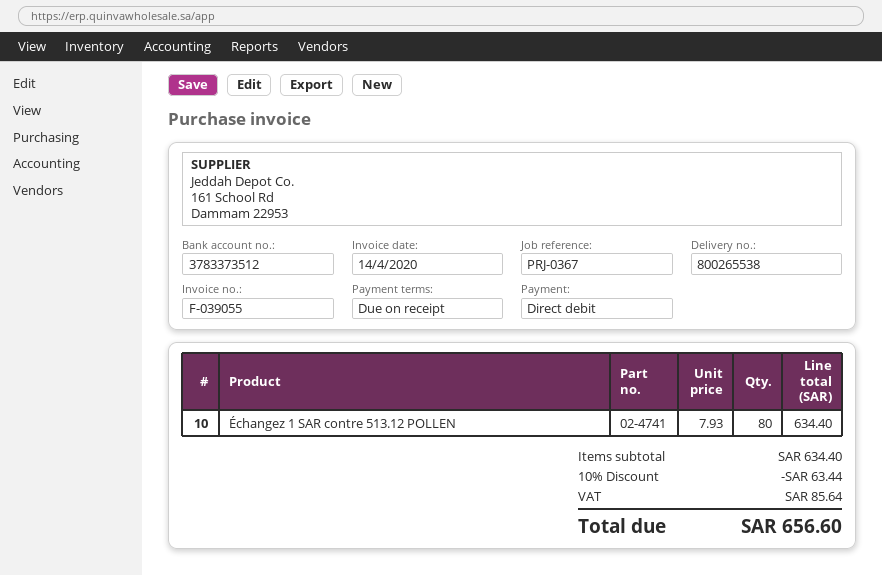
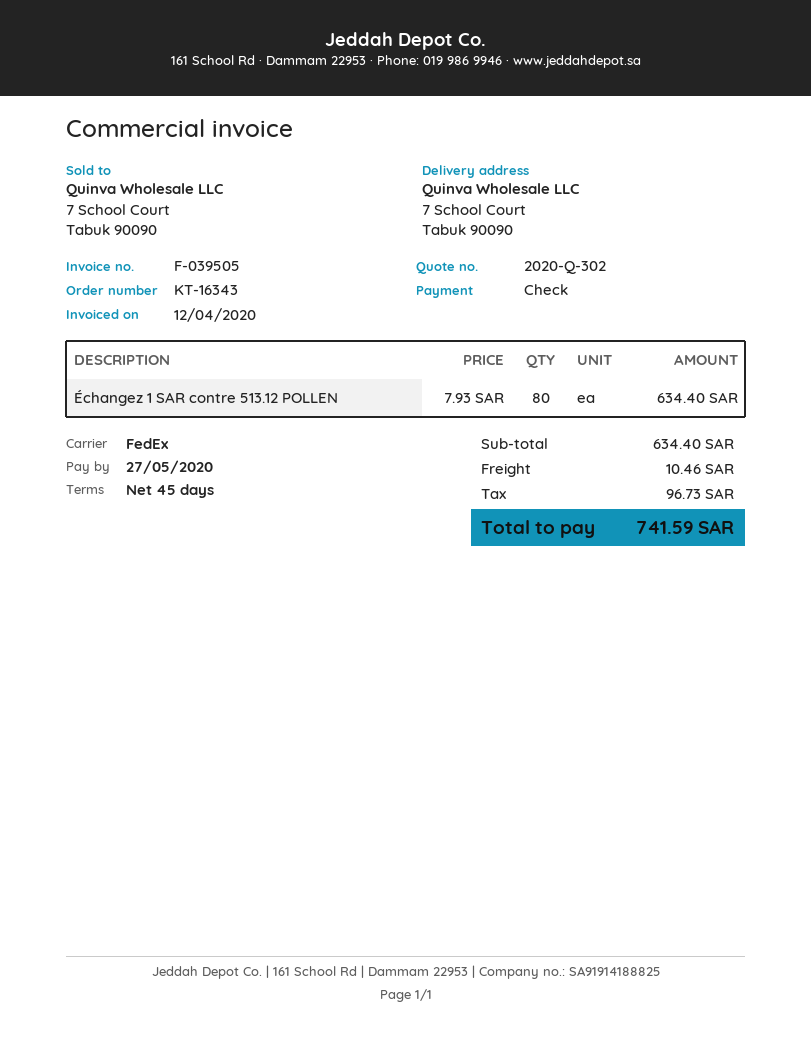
invoice number: F-039055 -> F-039505
invoice date: 2020-04-14 -> 2020-04-12
payment terms: on receipt -> 45 days
payment method: direct debit -> cheque
discount: 10% = 63.44 -> none
shipping: none -> 10.46
tax: 85.64 -> 96.73
total: 656.60 -> 741.59

